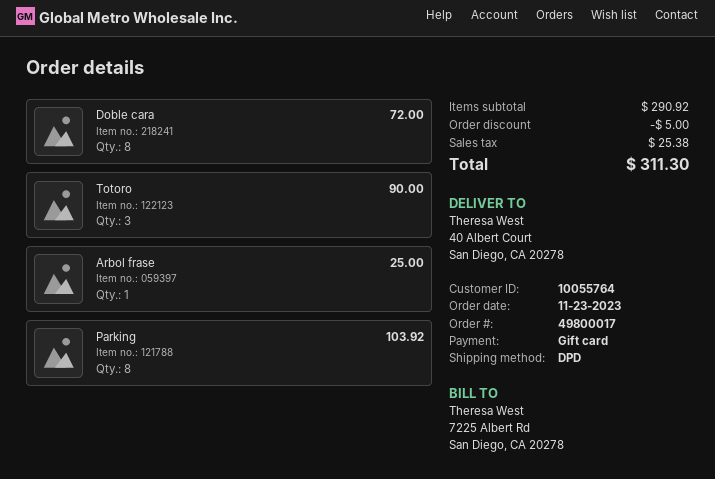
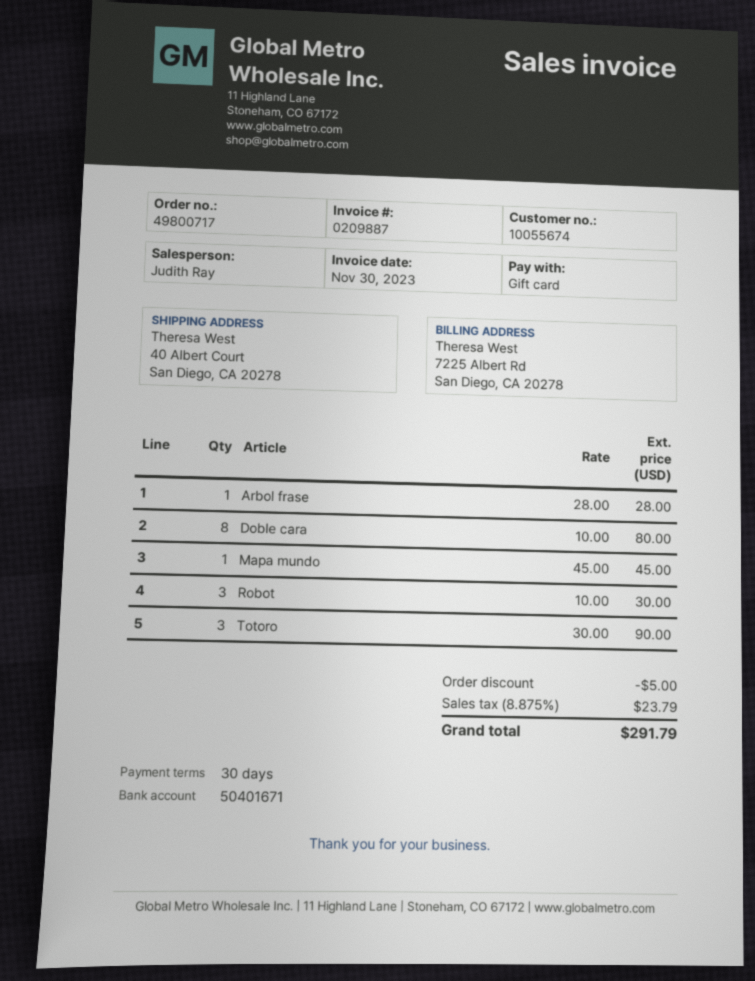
order number: 49800017 -> 49800717
customer number: 10055764 -> 10055674
Doble cara: 8 for 72.00 -> 8 for 80.00
Arbol frase: 1 for 25.00 -> 1 for 28.00
Parking: 8 for 103.92 -> none
Mapa mundo: none -> 1 for 45.00
Robot: none -> 3 for 30.00
tax: 25.38 -> 23.79
total: 311.30 -> 291.79

